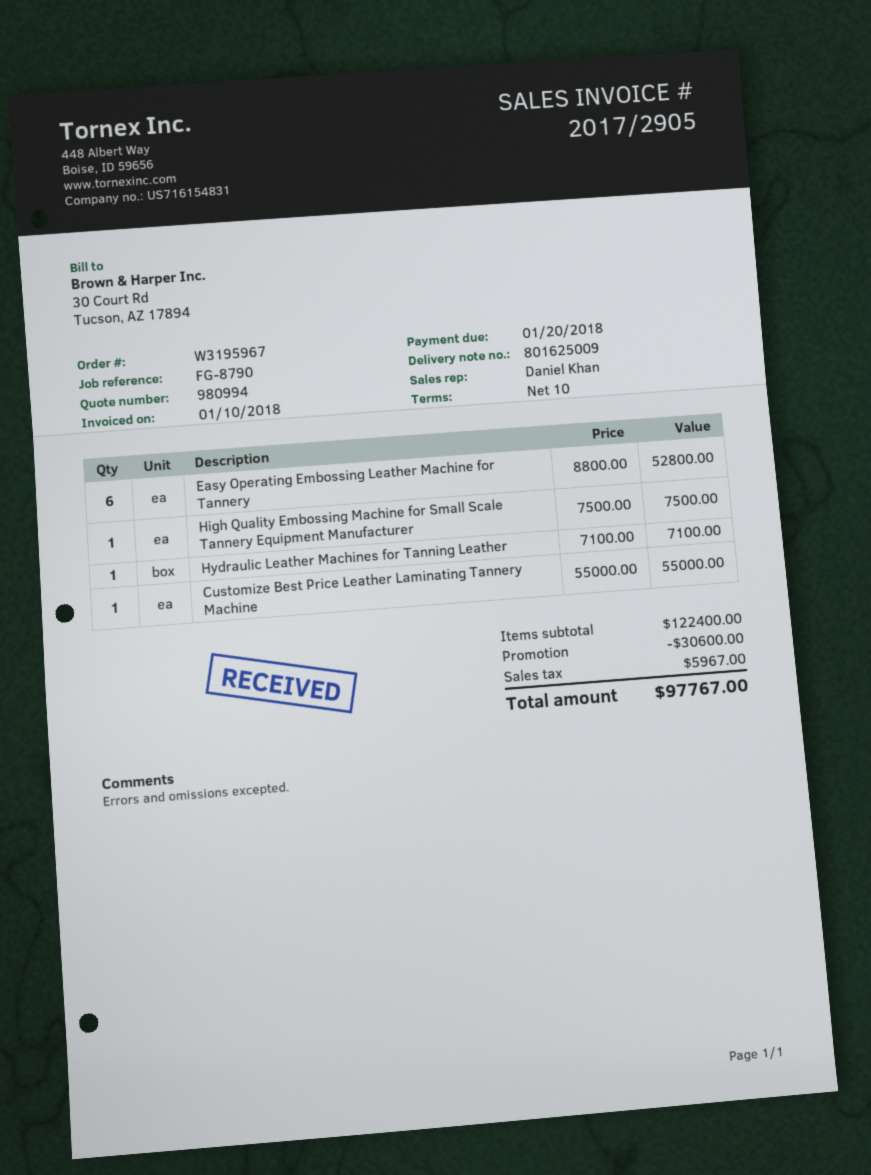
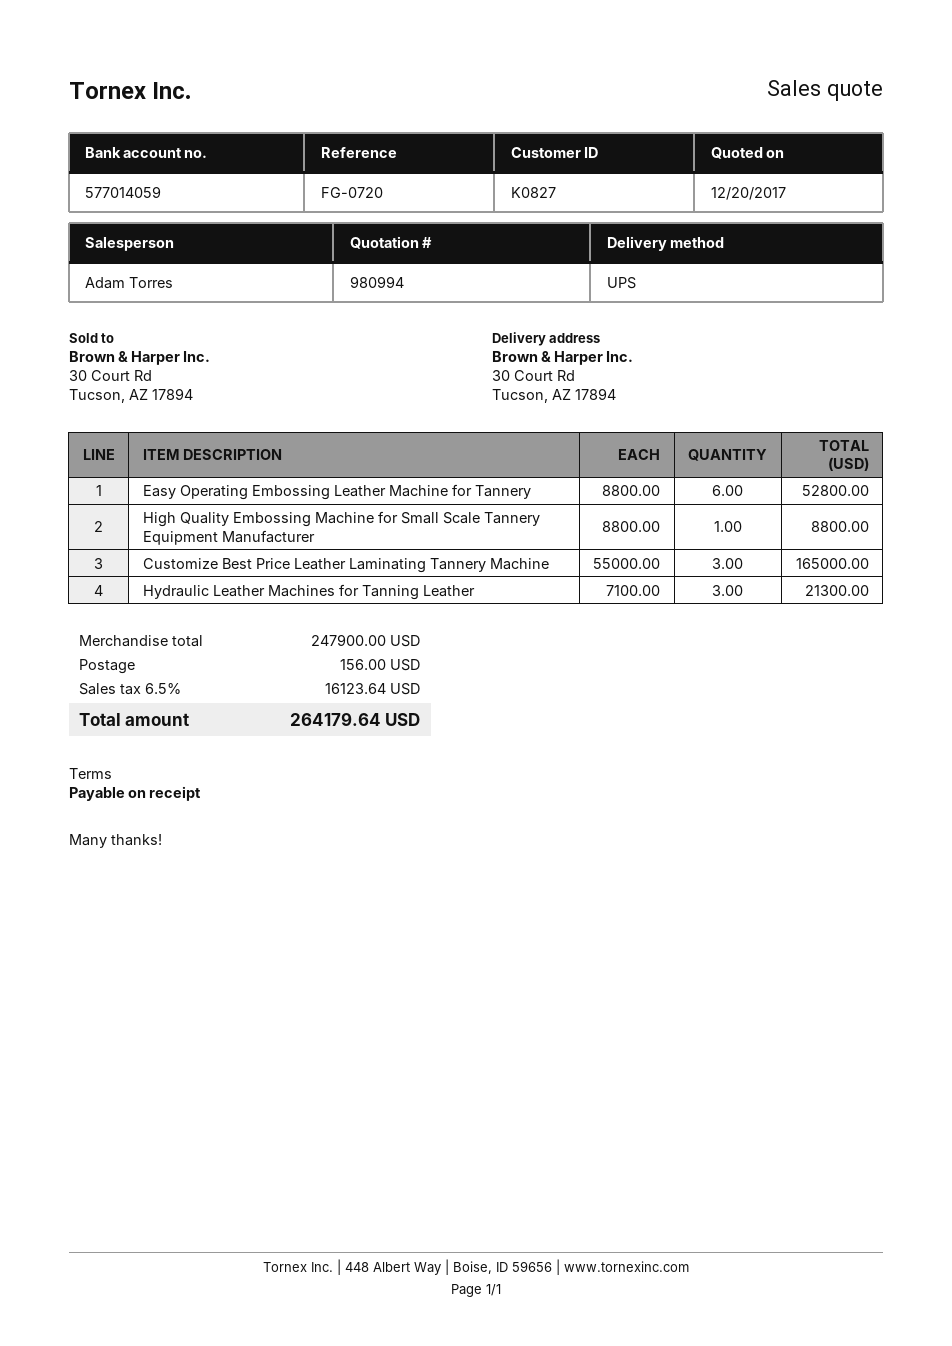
payment terms: 10 days -> on receipt
reference: FG-8790 -> FG-0720
sales rep: Daniel Khan -> Adam Torres
High Quality Embossing Machine for Small Scale Tannery Equipment Manufacturer: 1 x 7500.00 = 7500.00 -> 1 x 8800.00 = 8800.00
Hydraulic Leather Machines for Tanning Leather: 1 x 7100.00 = 7100.00 -> 3 x 7100.00 = 21300.00
Customize Best Price Leather Laminating Tannery Machine: 1 x 55000.00 = 55000.00 -> 3 x 55000.00 = 165000.00
subtotal: 122400.00 -> 247900.00
discount: 30600.00 -> none
shipping: none -> 156.00
tax: 5967.00 -> 16123.64
total: 97767.00 -> 264179.64

